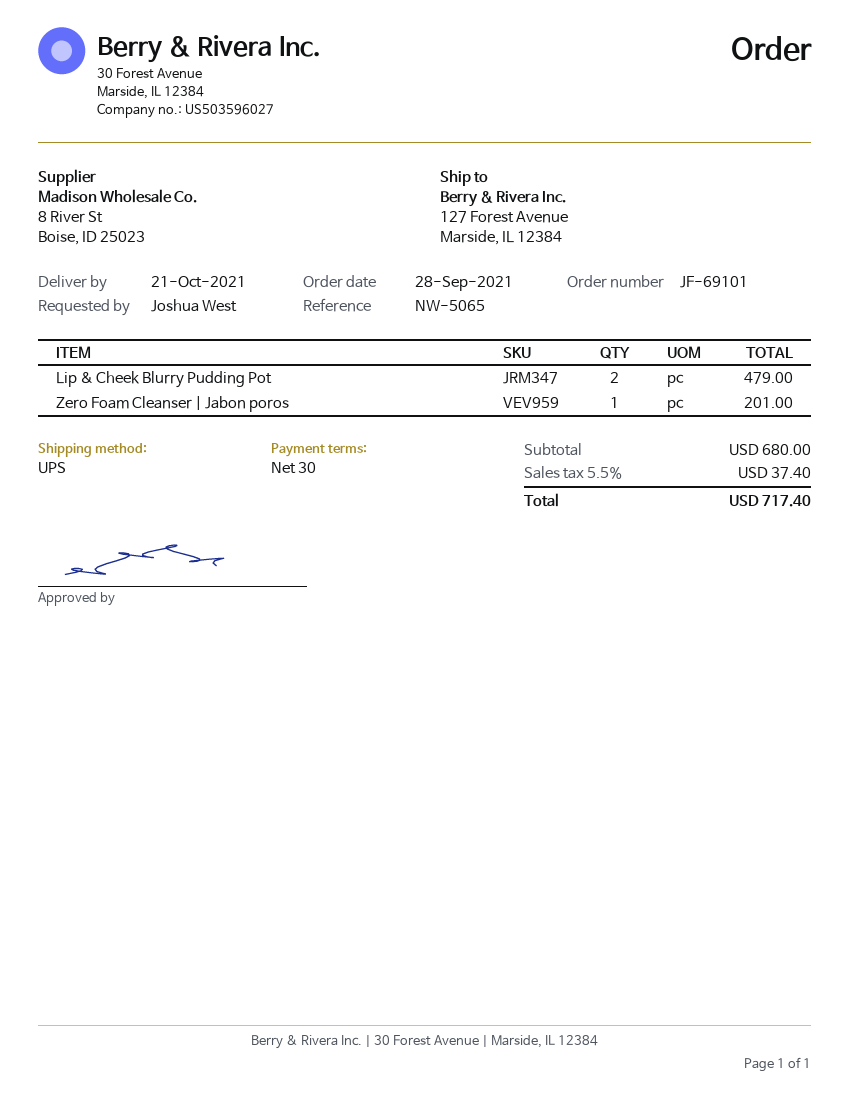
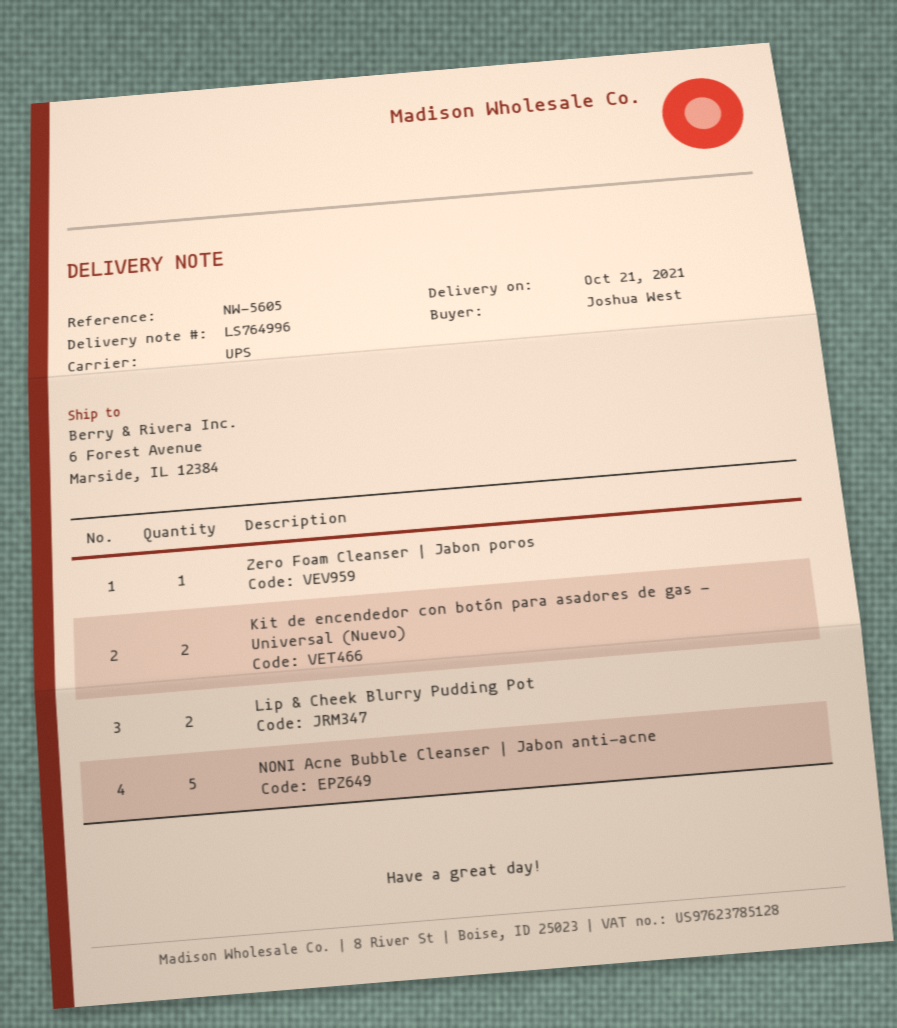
reference: NW-5065 -> NW-5605
ship to: 127 Forest Avenue, Marside, IL 12384 -> 6 Forest Avenue, Marside, IL 12384
Kit de encendedor con botón para asadores de gas - Universal (Nuevo): none -> 2
NONI Acne Bubble Cleanser | Jabon anti-acne: none -> 5

